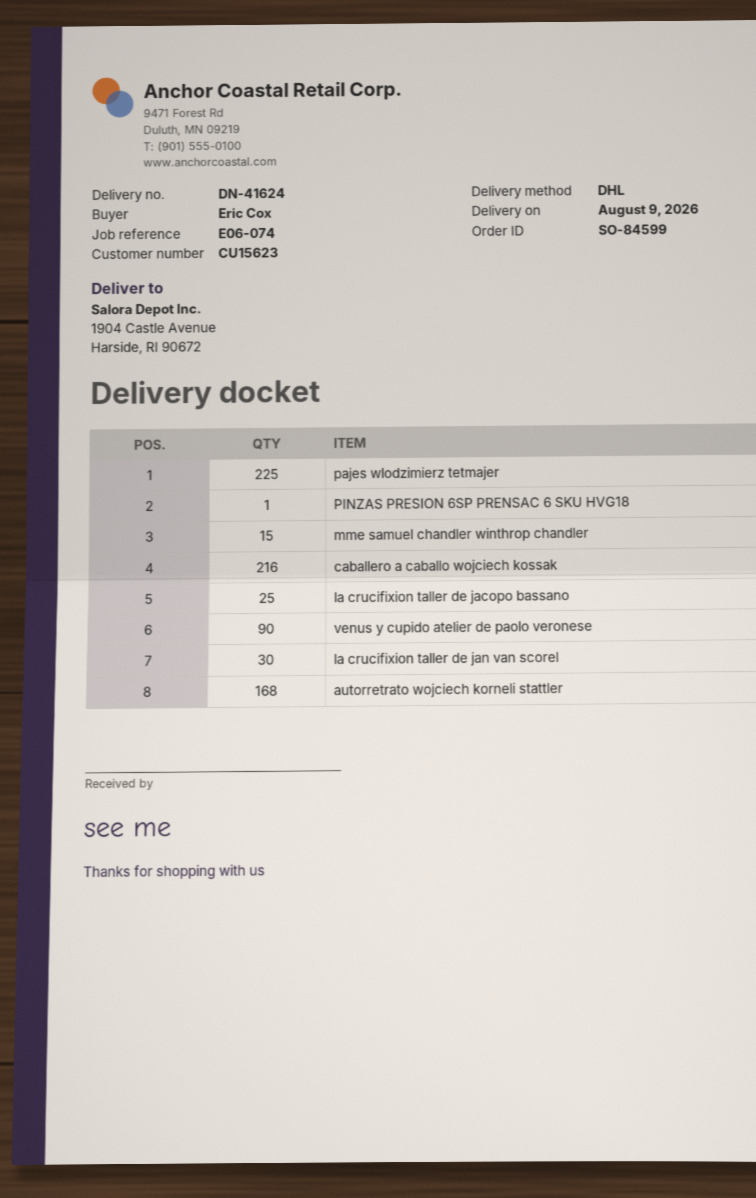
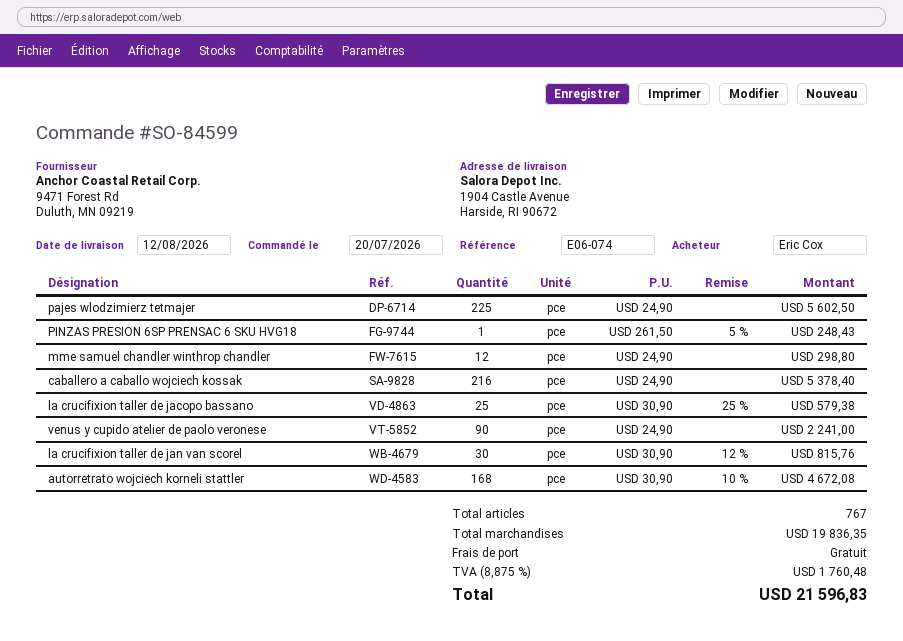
delivery date: 2026-08-09 -> 2026-08-12
mme samuel chandler winthrop chandler: 15 -> 12

